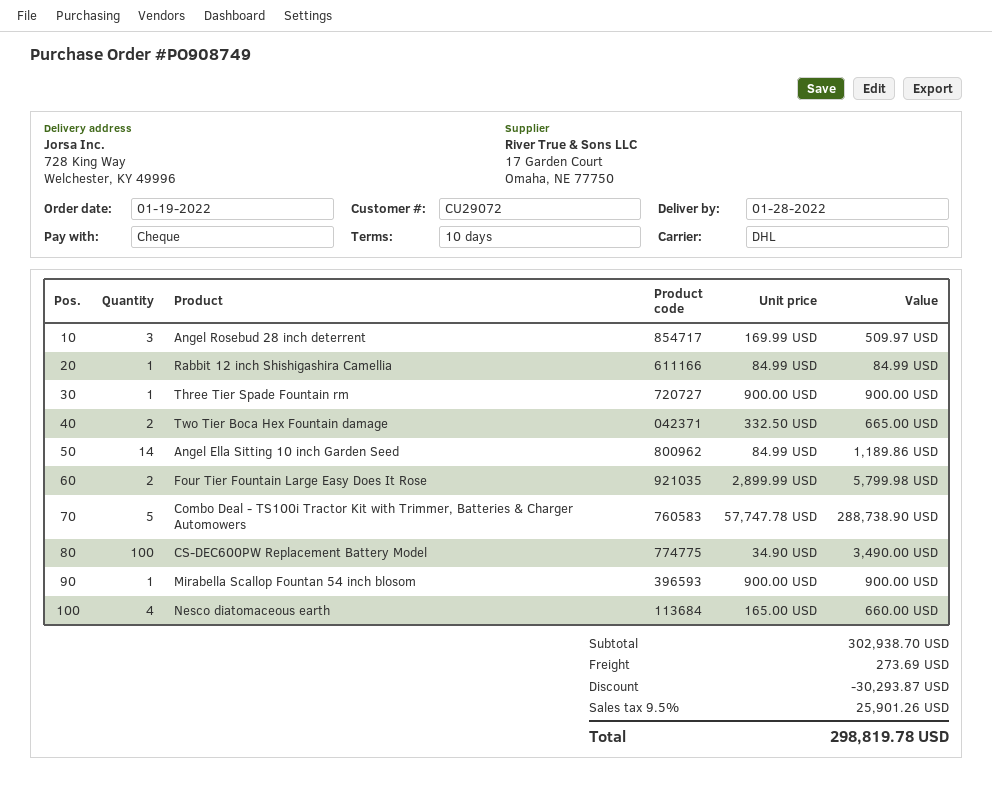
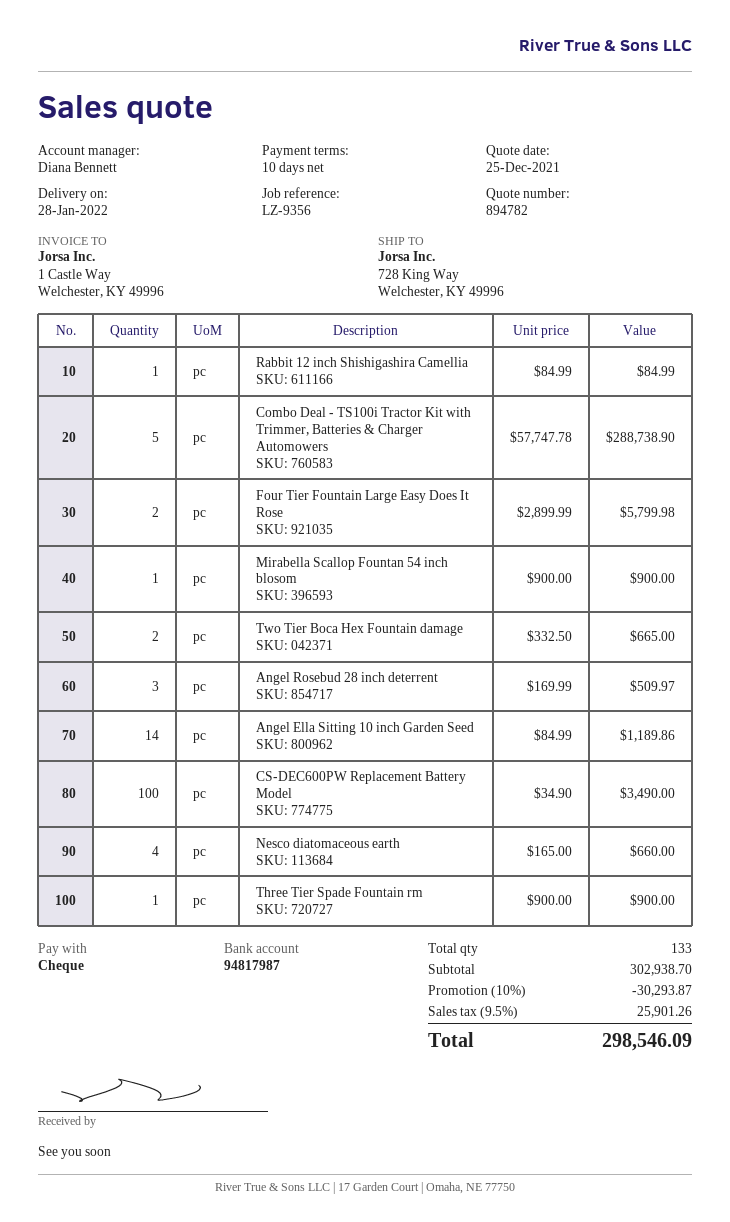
shipping: 273.69 -> none
total: 298819.78 -> 298546.09

